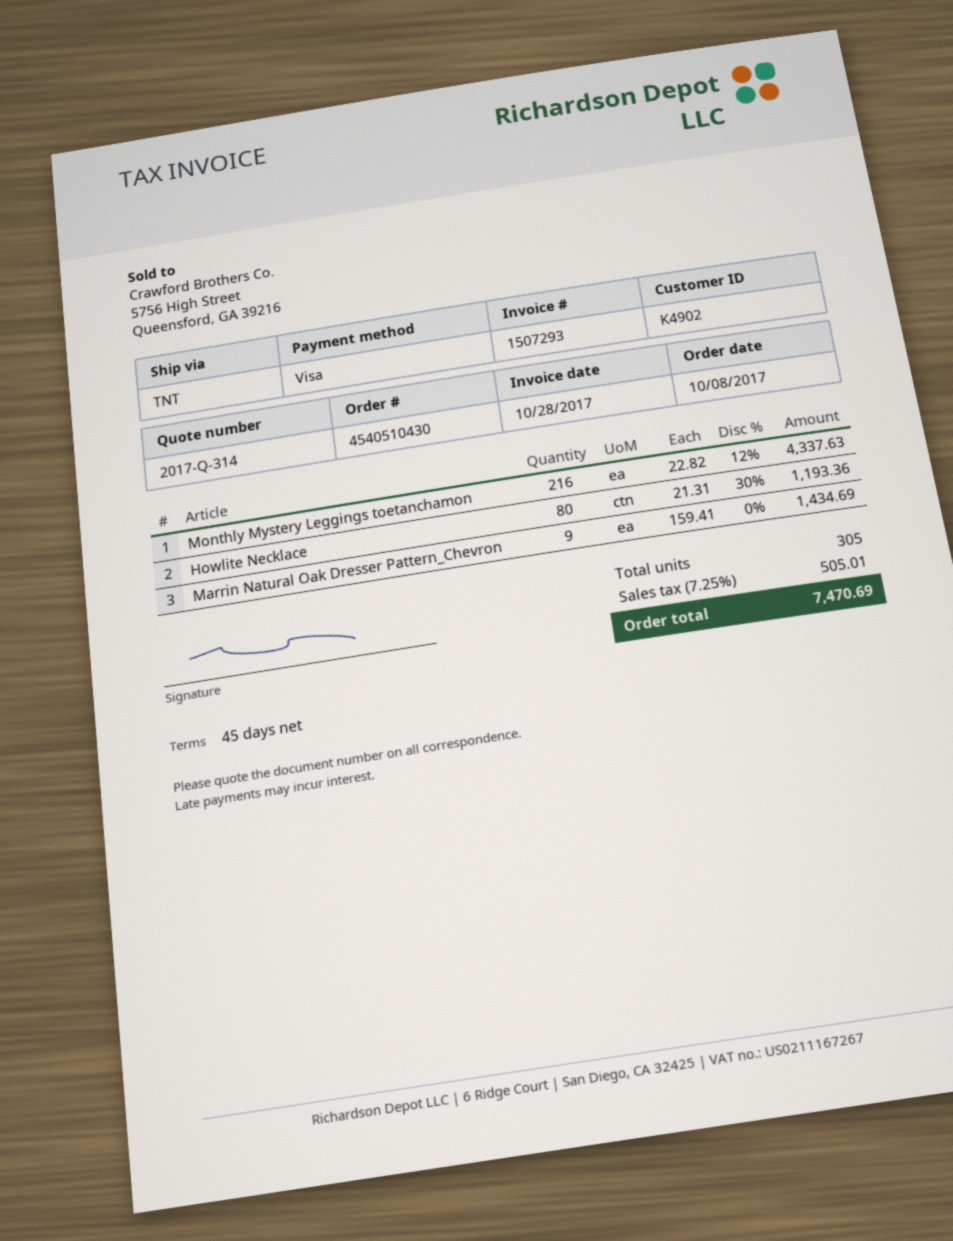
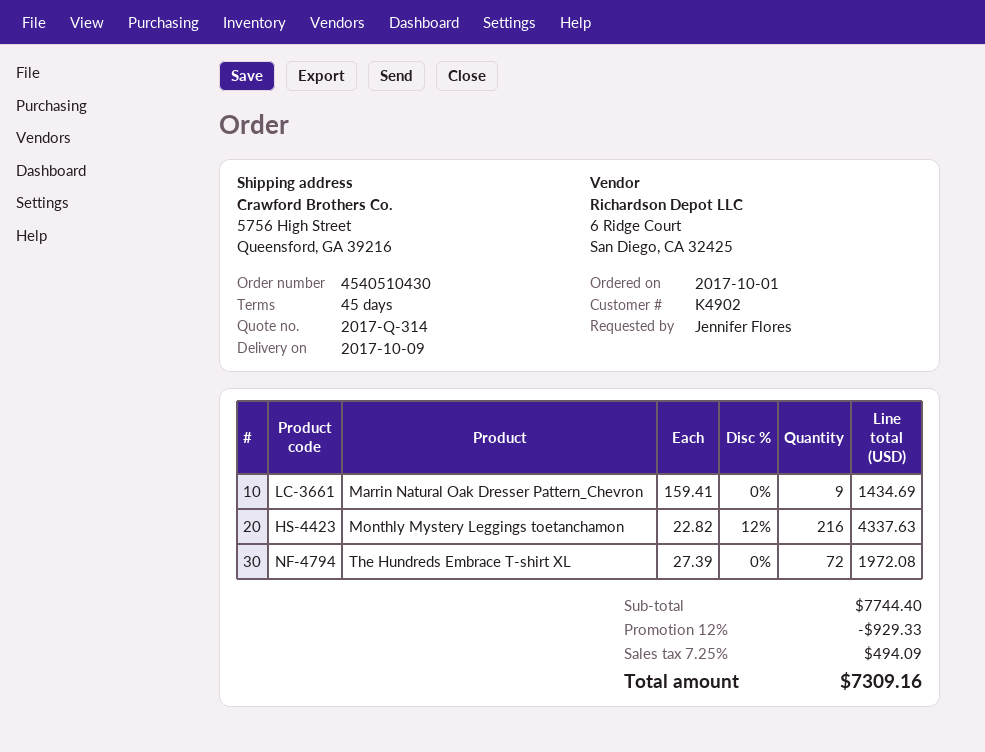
order date: 2017-10-08 -> 2017-10-01
Howlite Necklace: 80 x 21.31 - 30% = 1193.36 -> none
The Hundreds Embrace T-shirt XL: none -> 72 x 27.39 = 1972.08
discount: none -> 12% = 929.33
tax: 7.25% = 505.01 -> 7.25% = 494.09
total: 7470.69 -> 7309.16

